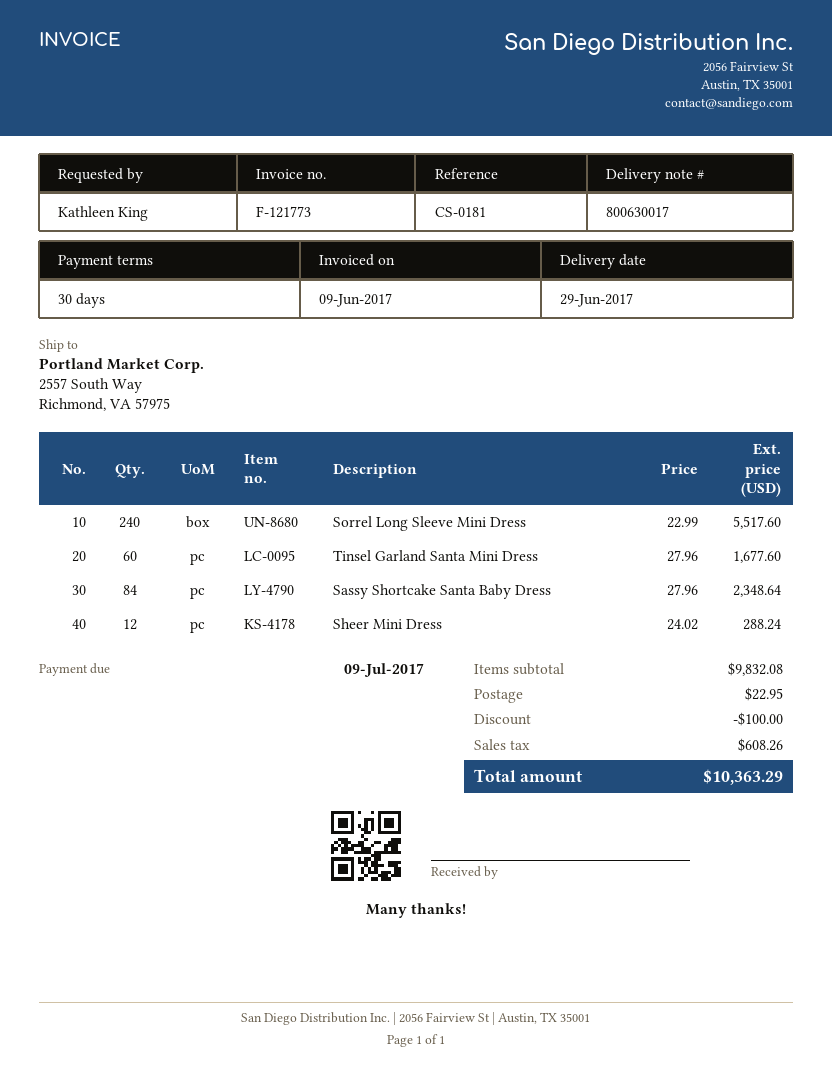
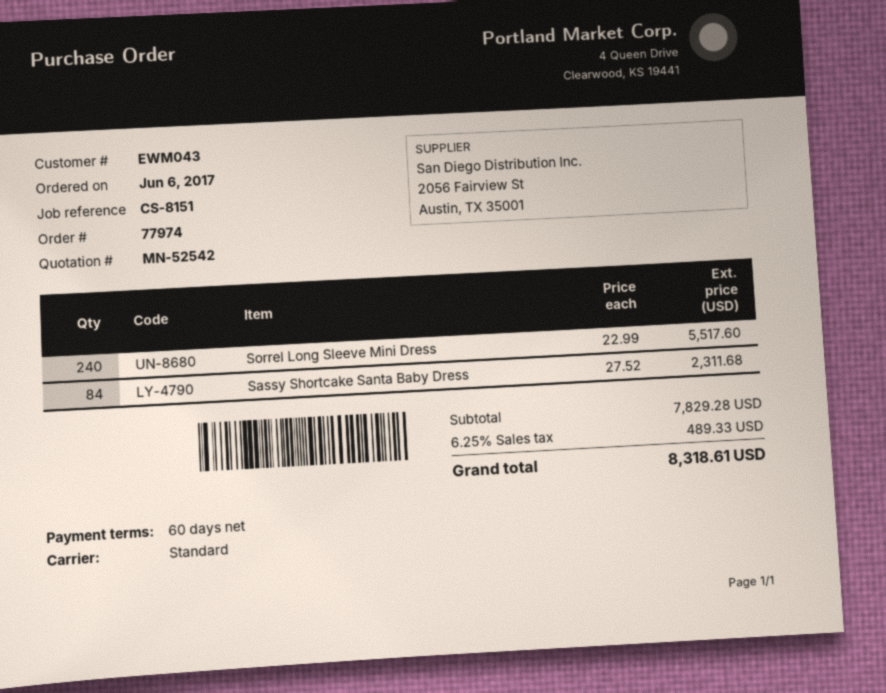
payment terms: 30 days -> 60 days
reference: CS-0181 -> CS-8151
Tinsel Garland Santa Mini Dress: 60 x 27.96 = 1677.60 -> none
Sassy Shortcake Santa Baby Dress: 84 x 27.96 = 2348.64 -> 84 x 27.52 = 2311.68
Sheer Mini Dress: 12 x 24.02 = 288.24 -> none
subtotal: 9832.08 -> 7829.28
discount: 100.00 -> none
shipping: 22.95 -> none
tax: 608.26 -> 489.33
total: 10363.29 -> 8318.61

